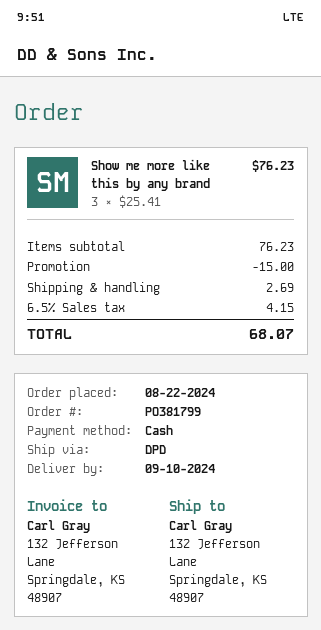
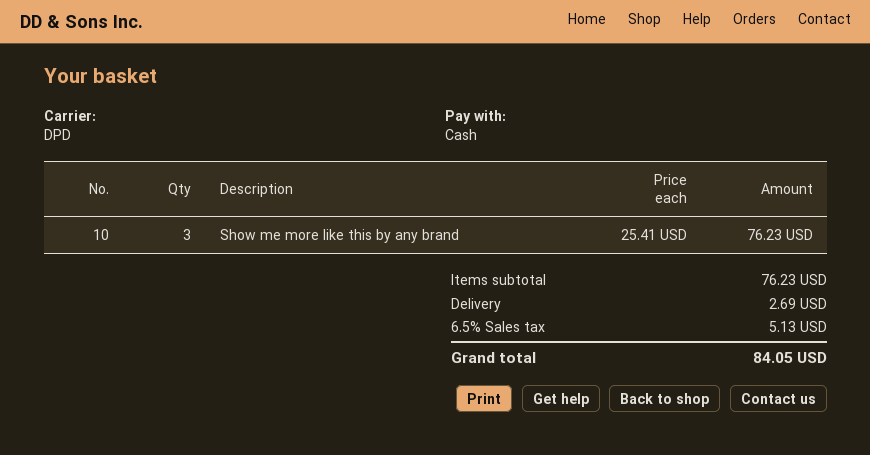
discount: 15.00 -> none
tax: 6.5% = 4.15 -> 6.5% = 5.13
total: 68.07 -> 84.05

